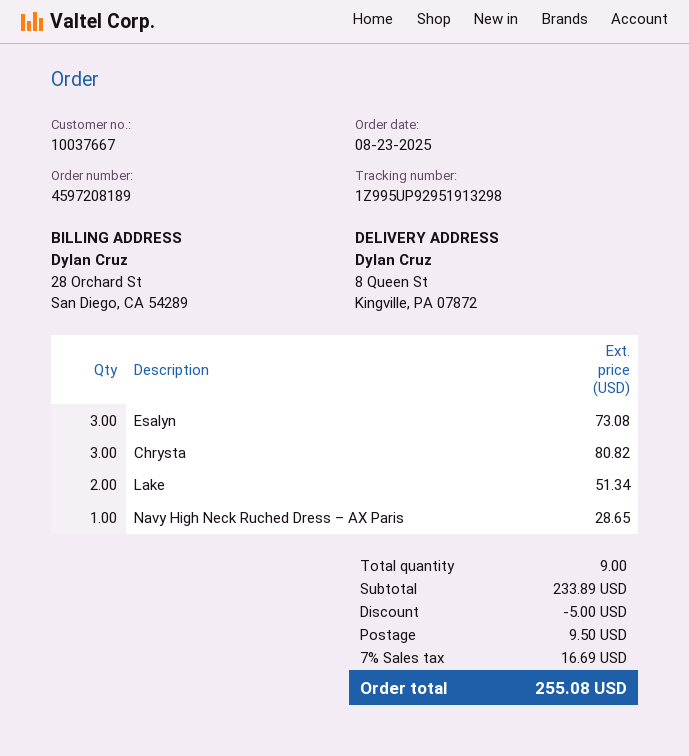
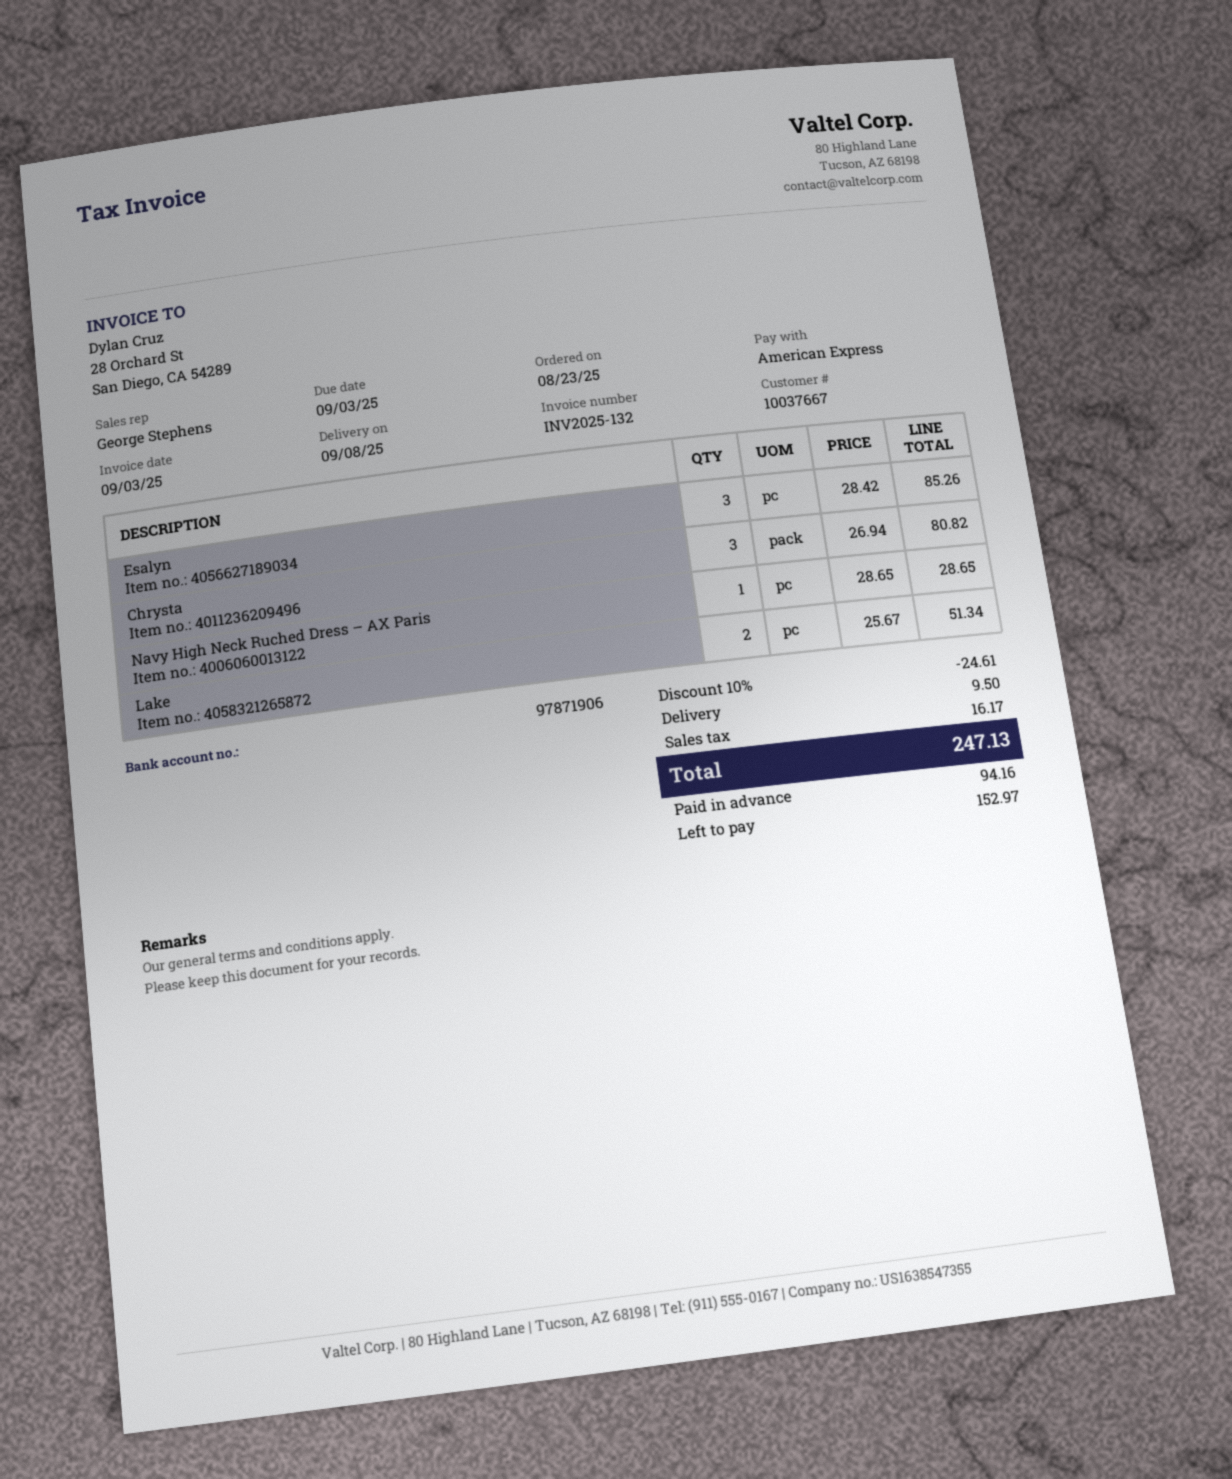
Esalyn: 3 for 73.08 -> 3 for 85.26
discount: 5.00 -> 24.61
tax: 16.69 -> 16.17
total: 255.08 -> 247.13

